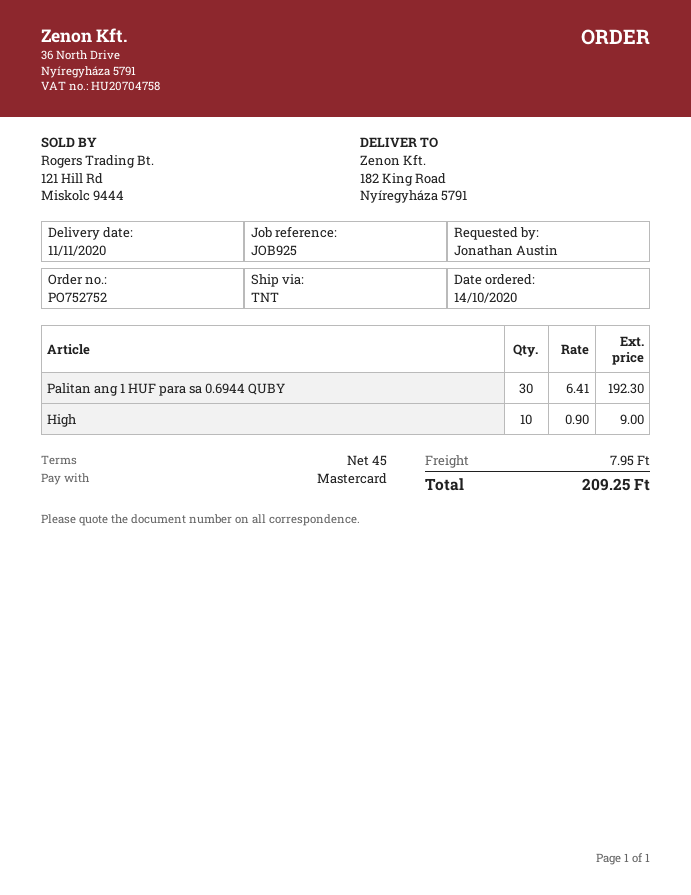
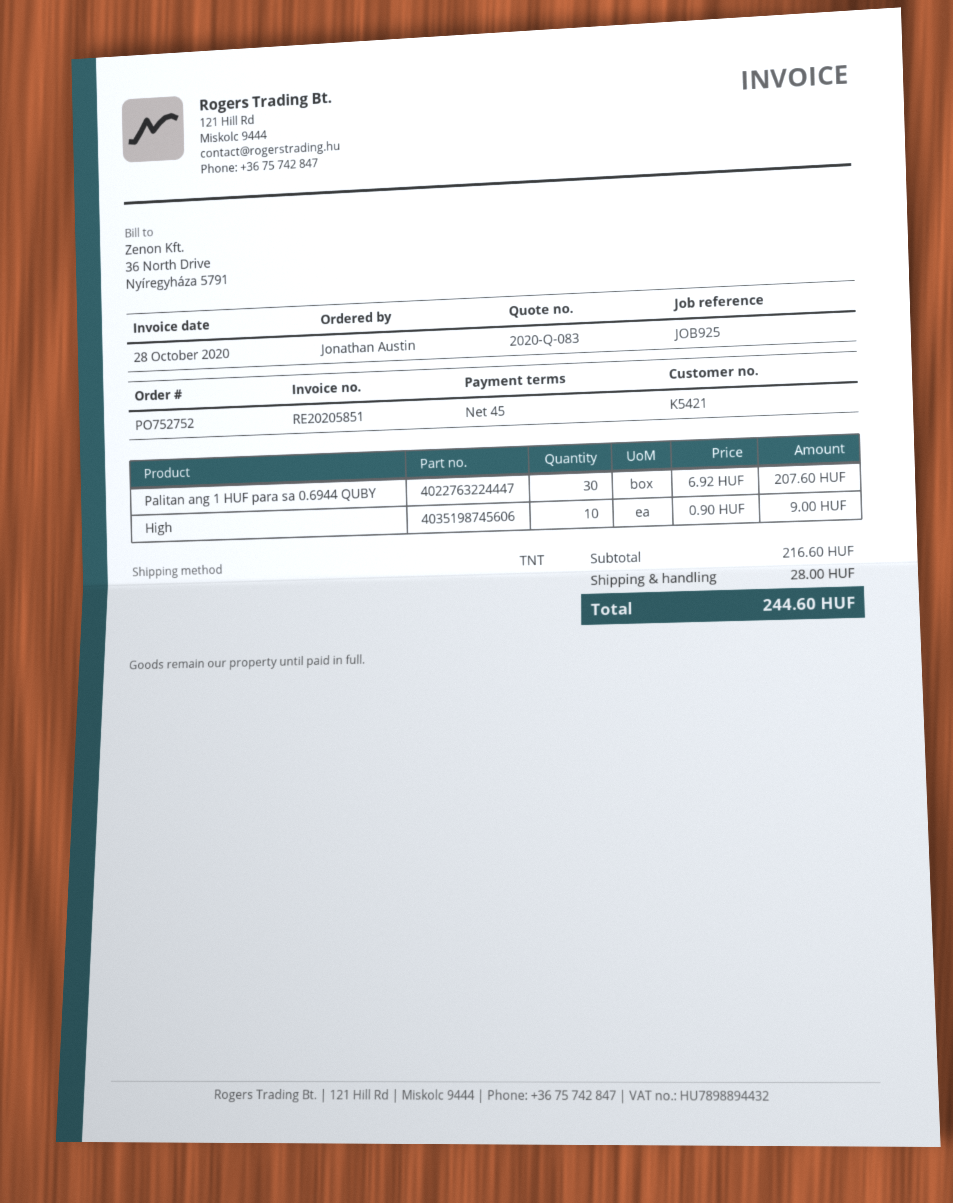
Palitan ang 1 HUF para sa 0.6944 QUBY: 30 x 6.41 = 192.30 -> 30 x 6.92 = 207.60
shipping: 7.95 -> 28.00
total: 209.25 -> 244.60

